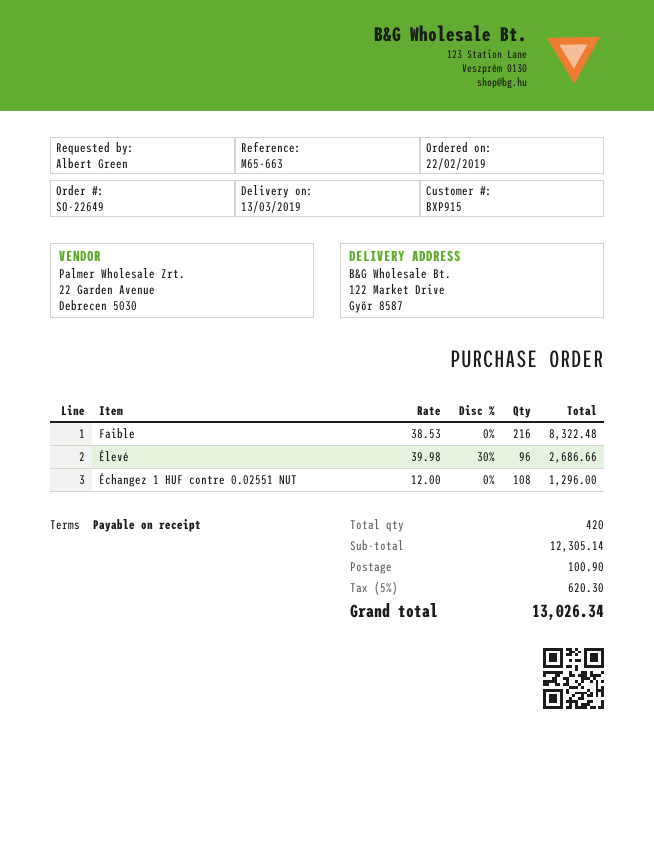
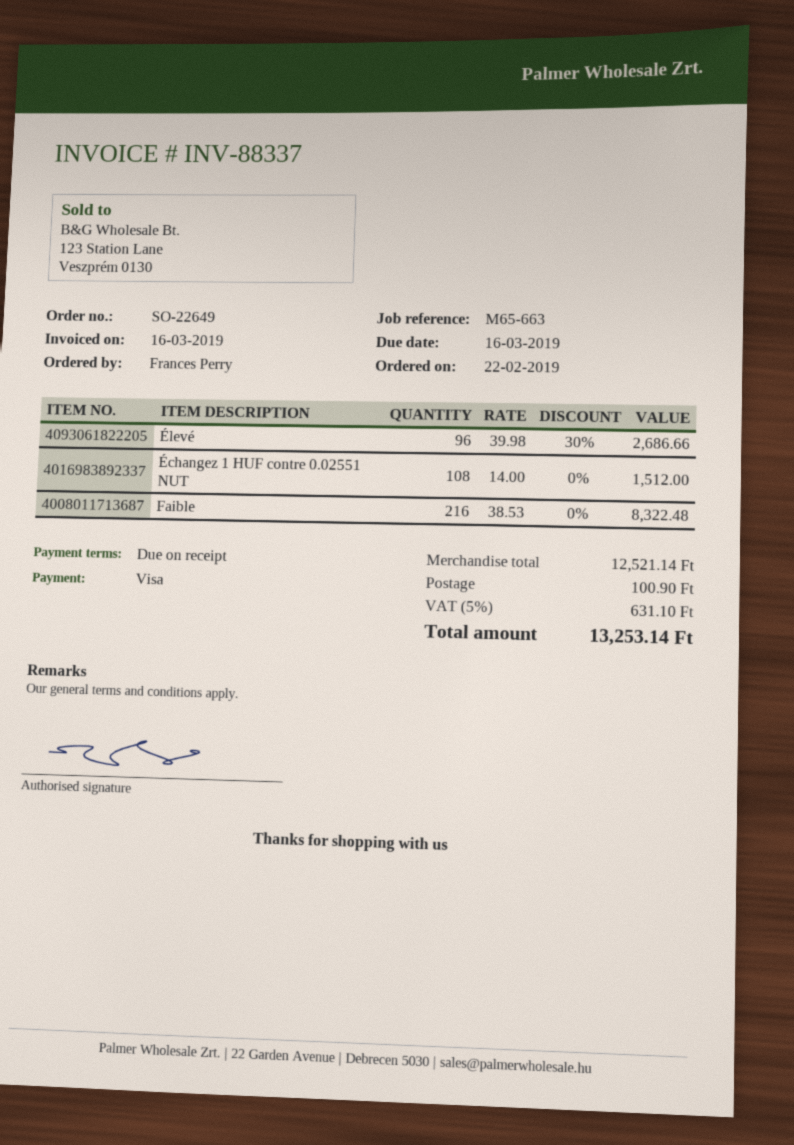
ordered by: Albert Green -> Frances Perry
Échangez 1 HUF contre 0.02551 NUT: 108 x 12.00 = 1296.00 -> 108 x 14.00 = 1512.00
subtotal: 12305.14 -> 12521.14
tax: 5% = 620.30 -> 5% = 631.10
total: 13026.34 -> 13253.14

